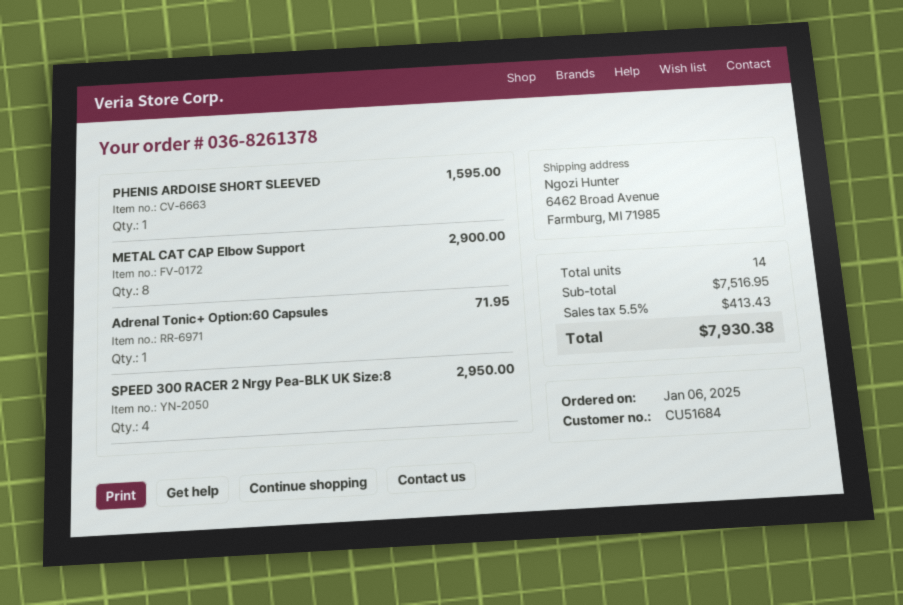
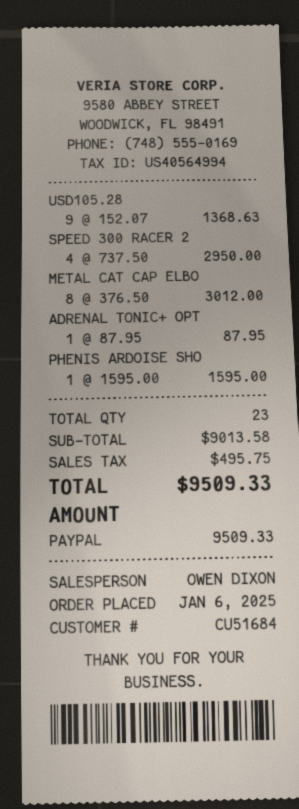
METAL CAT CAP Elbow Support: 8 for 2900.00 -> 8 for 3012.00
Adrenal Tonic+ Option:60 Capsules: 1 for 71.95 -> 1 for 87.95
USD105.28: none -> 9 for 1368.63
total quantity: 14 -> 23
subtotal: 7516.95 -> 9013.58
tax: 413.43 -> 495.75
total: 7930.38 -> 9509.33

